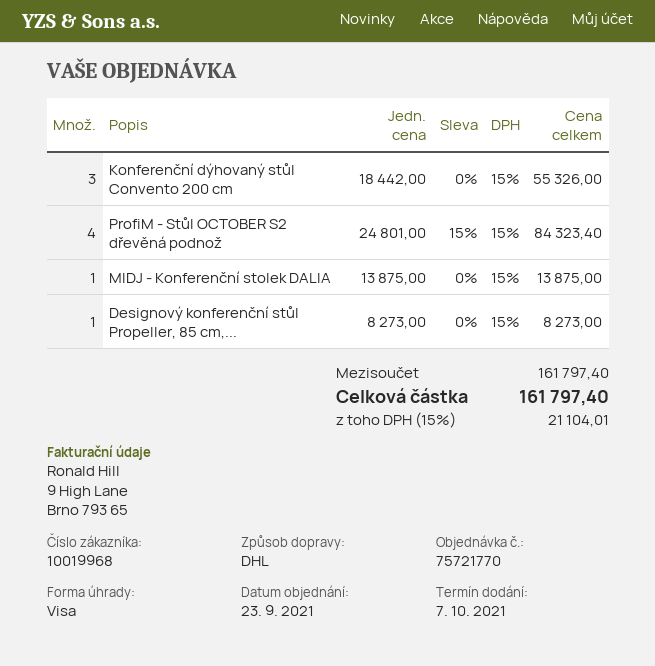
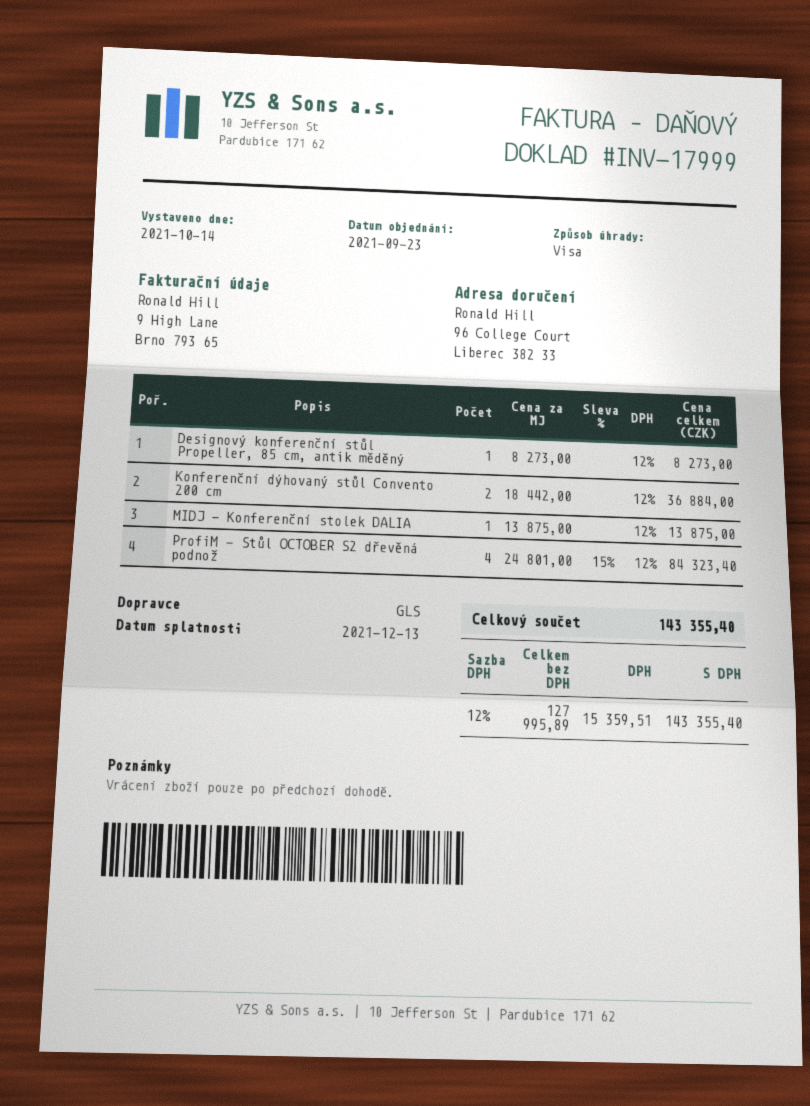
shipping method: DHL -> GLS
Konferenční dýhovaný stůl Convento 200 cm: 3 x 18442.00 = 55326.00 -> 2 x 18442.00 = 36884.00
tax: 15% = 21104.01 -> 12% = 15359.51
total: 161797.40 -> 143355.40

